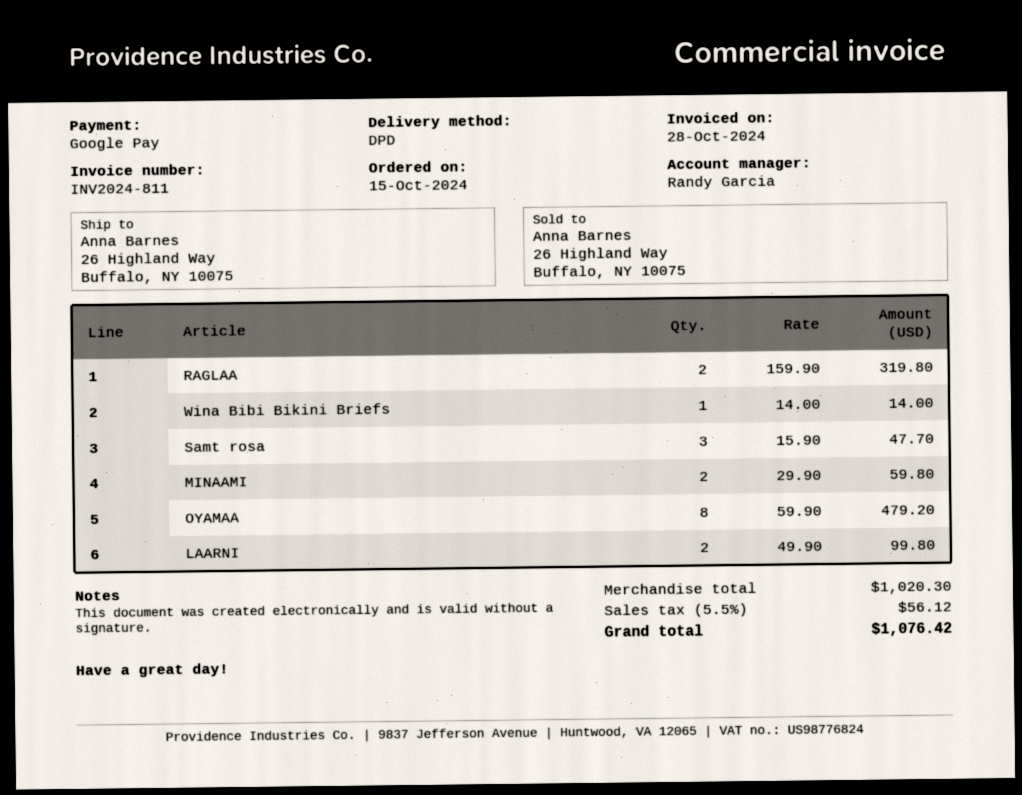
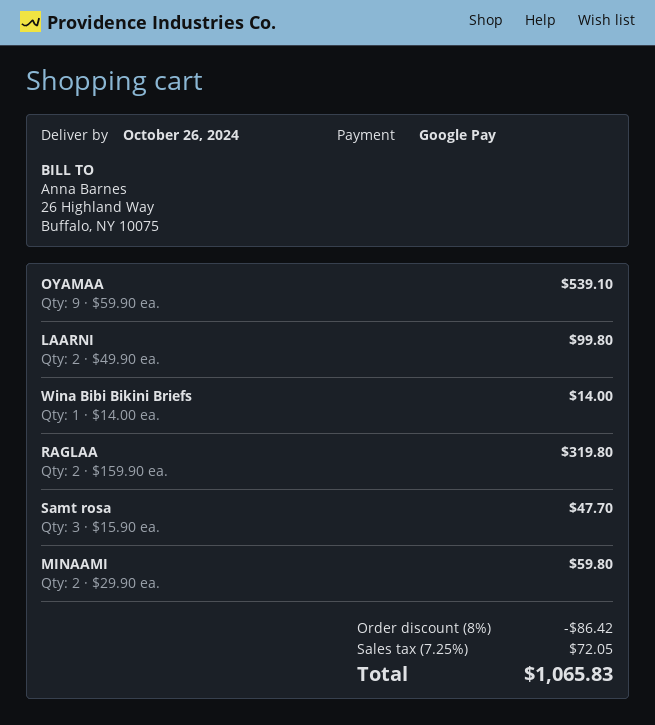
OYAMAA: 8 x 59.90 = 479.20 -> 9 x 59.90 = 539.10
discount: none -> 8% = 86.42
tax: 5.5% = 56.12 -> 7.25% = 72.05
total: 1076.42 -> 1065.83

